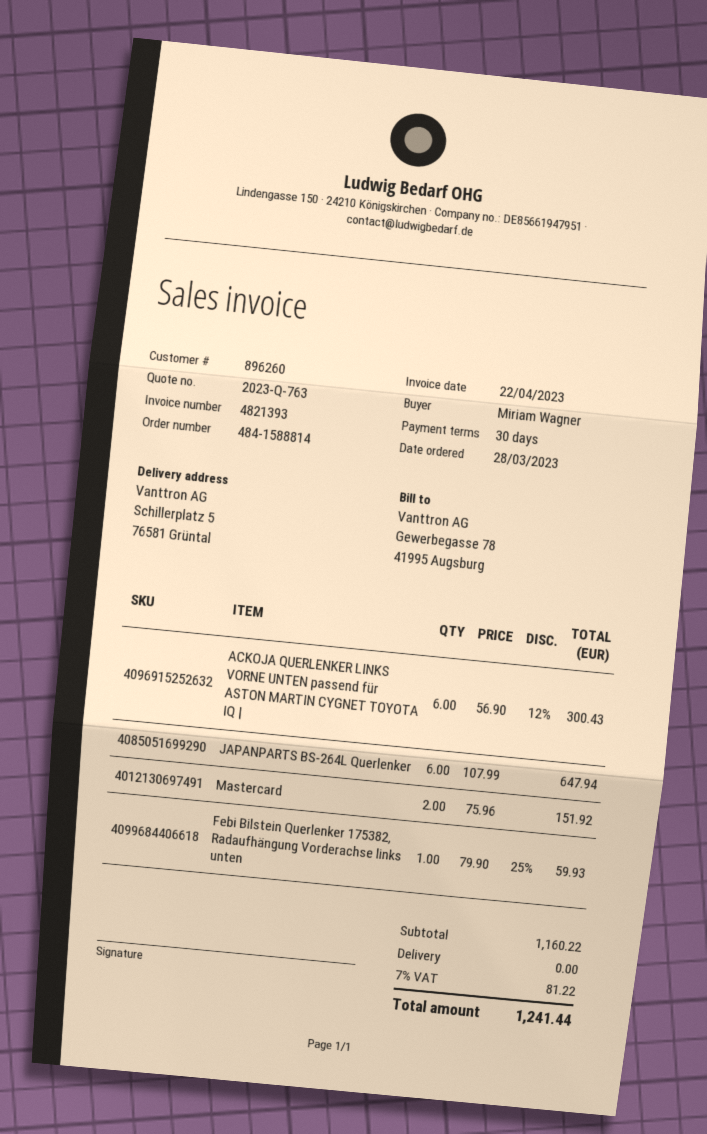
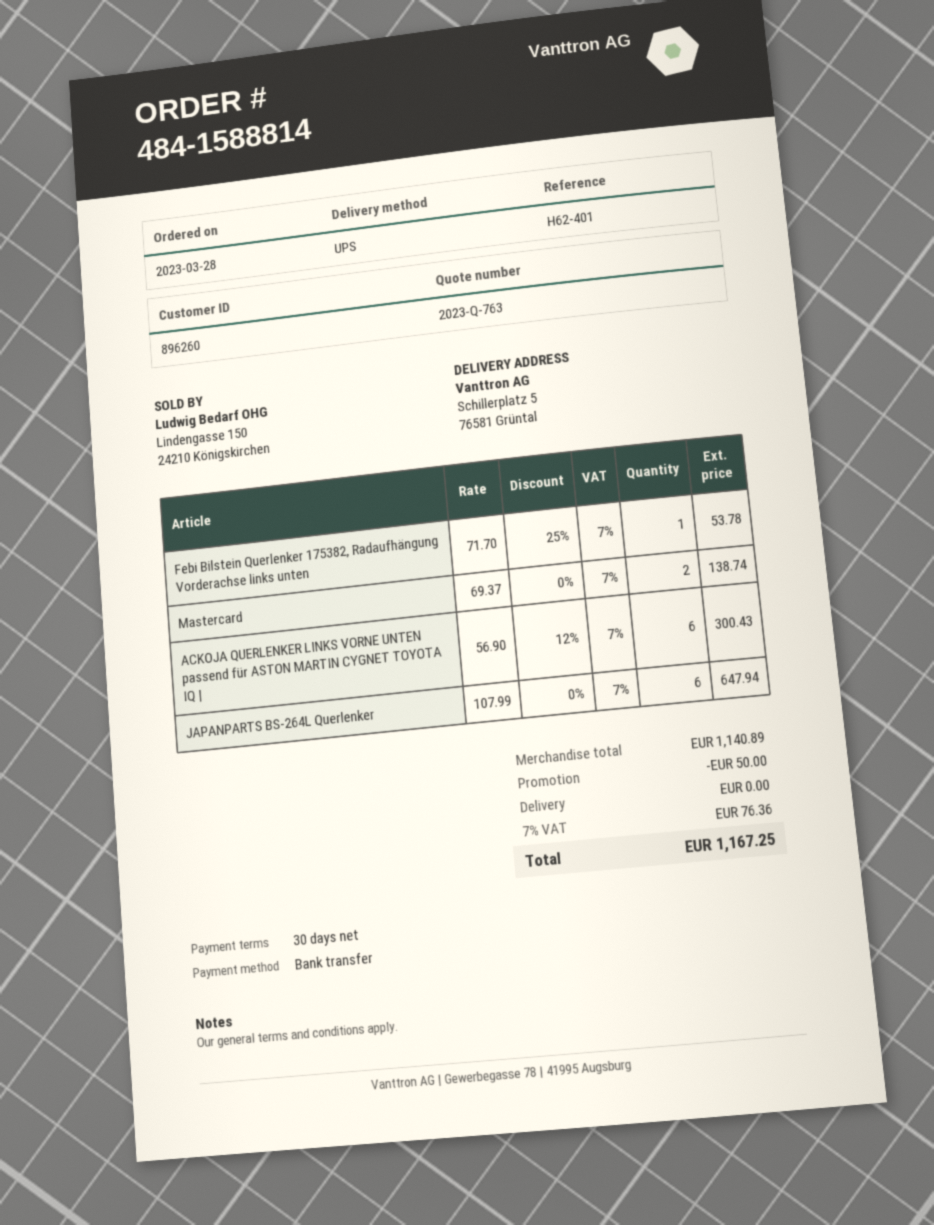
Mastercard: 2 x 75.96 = 151.92 -> 2 x 69.37 = 138.74
Febi Bilstein Querlenker 175382, Radaufhängung Vorderachse links unten: 1 x 79.90 - 25% = 59.93 -> 1 x 71.70 - 25% = 53.78
subtotal: 1160.22 -> 1140.89
discount: none -> 50.00
tax: 7% = 81.22 -> 7% = 76.36
total: 1241.44 -> 1167.25

